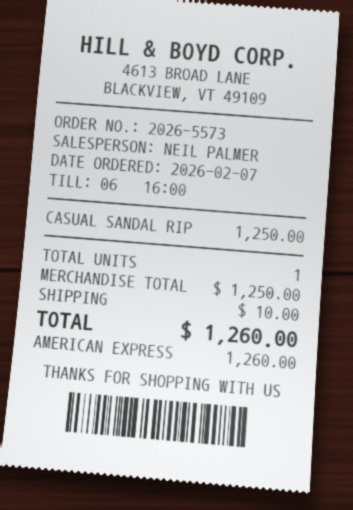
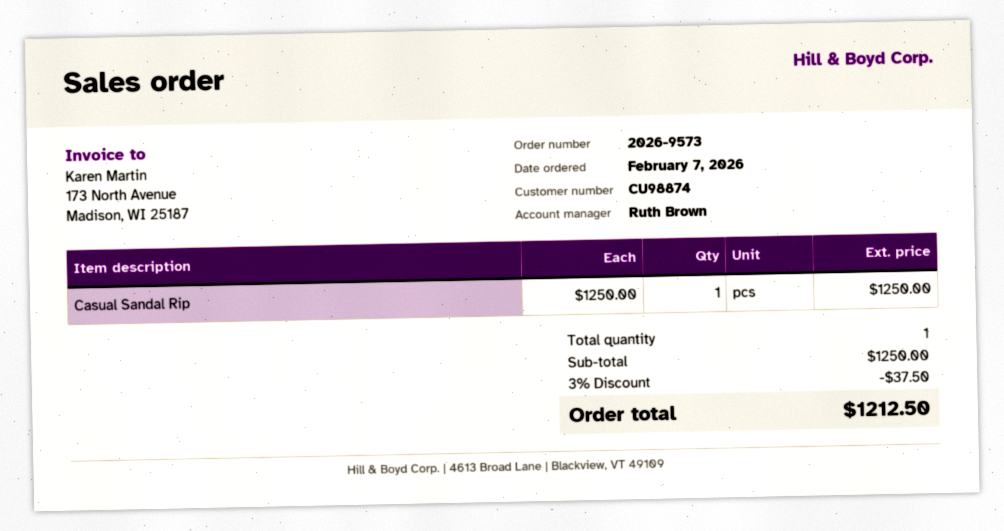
order number: 2026-5573 -> 2026-9573
sales rep: NEIL PALMER -> Ruth Brown
discount: none -> 3% = 37.50
shipping: 10.00 -> none
total: 1260.00 -> 1212.50

